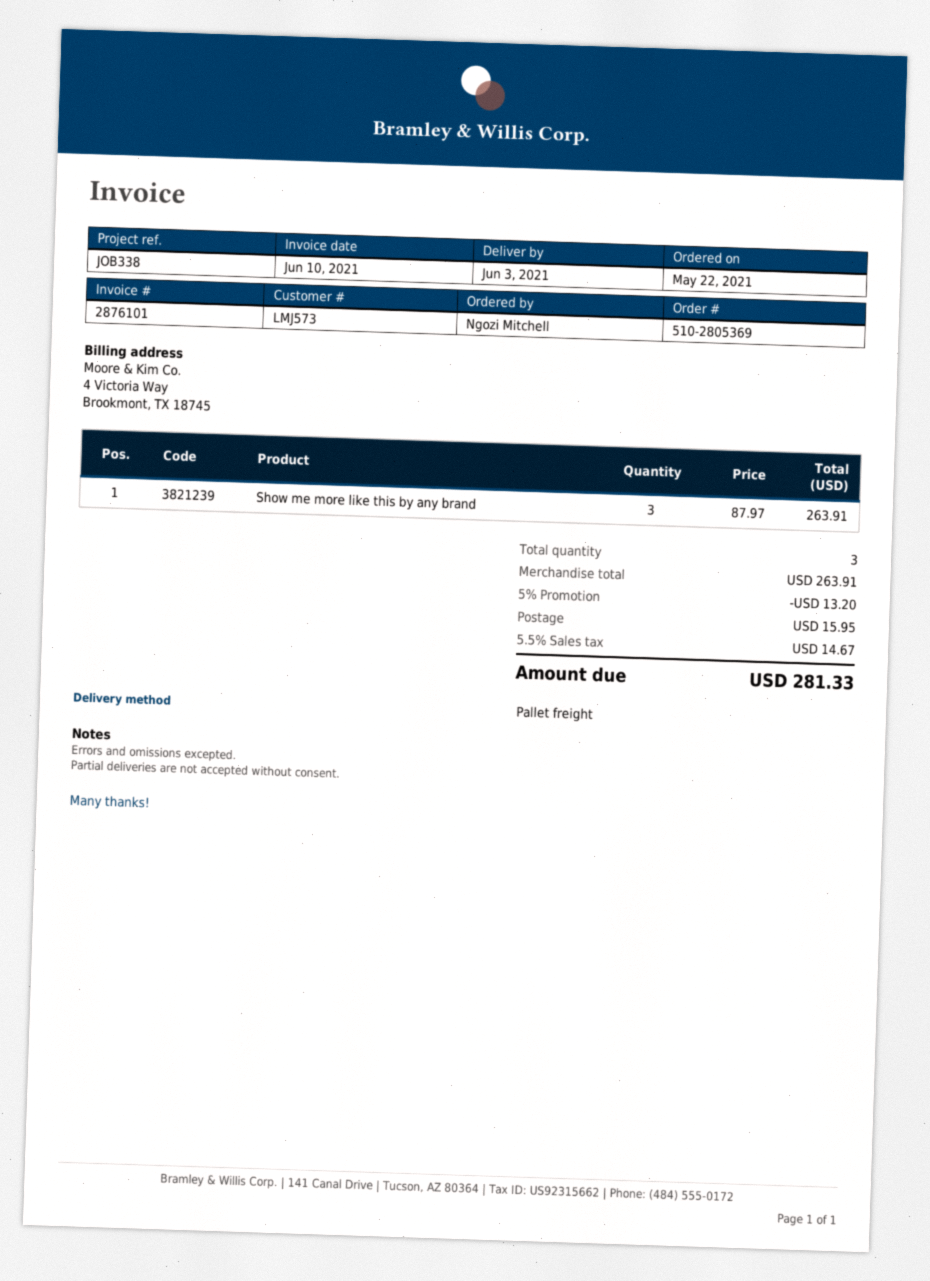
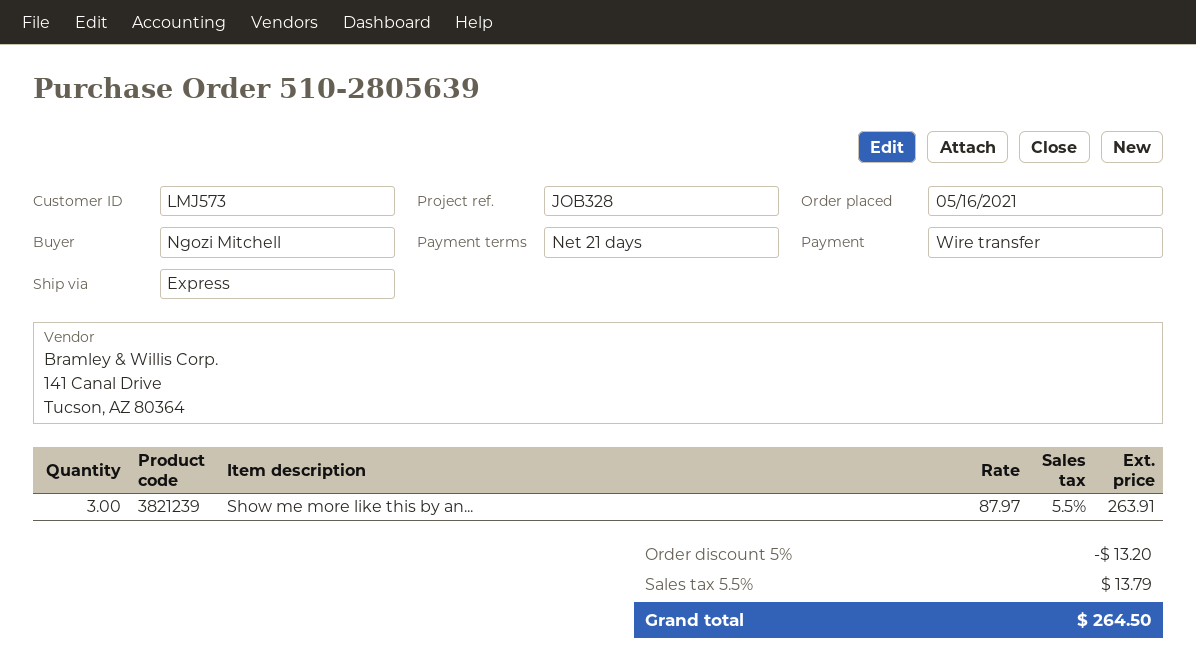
order number: 510-2805369 -> 510-2805639
order date: 2021-05-22 -> 2021-05-16
reference: JOB338 -> JOB328
shipping method: pallet freight -> express
shipping: 15.95 -> none
tax: 5.5% = 14.67 -> 5.5% = 13.79
total: 281.33 -> 264.50

